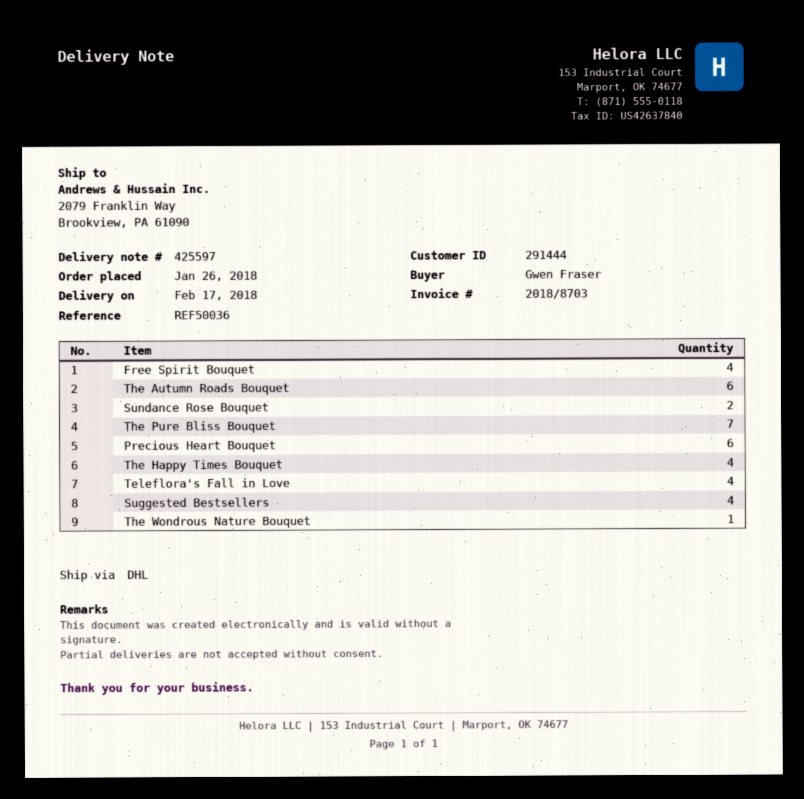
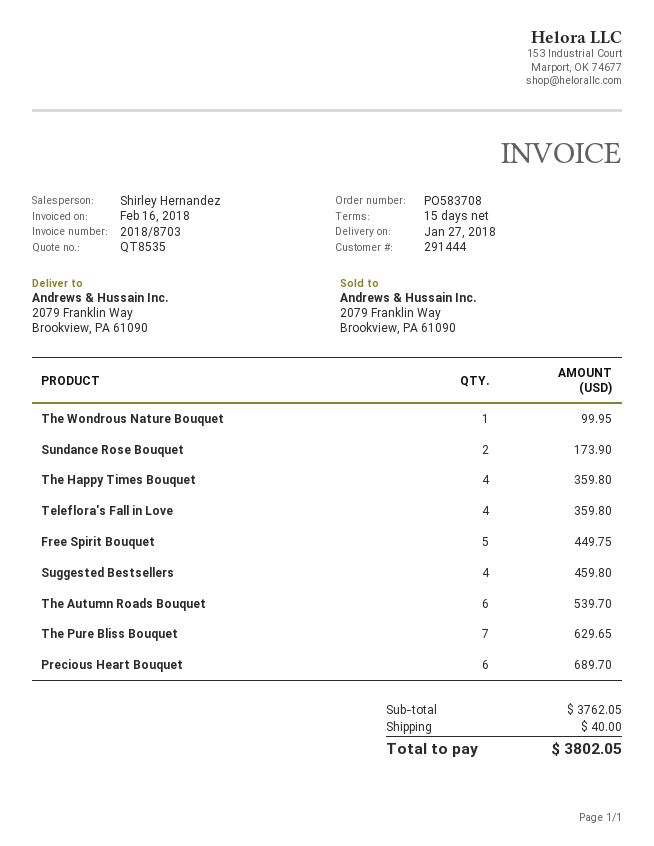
delivery date: 2018-02-17 -> 2018-01-27
Free Spirit Bouquet: 4 -> 5

